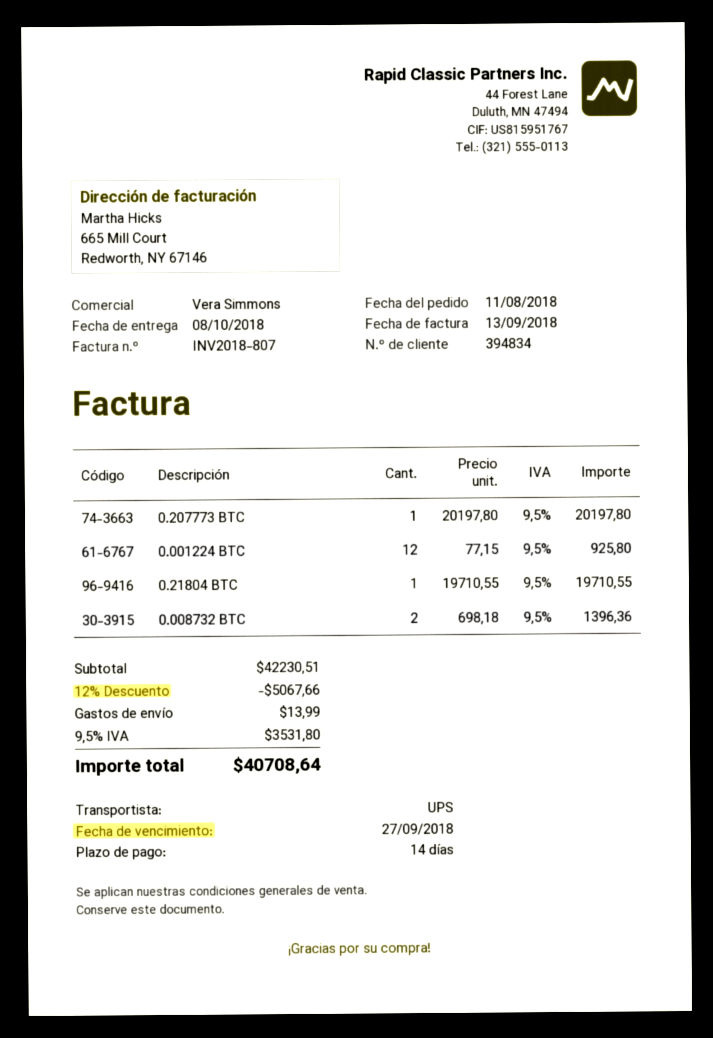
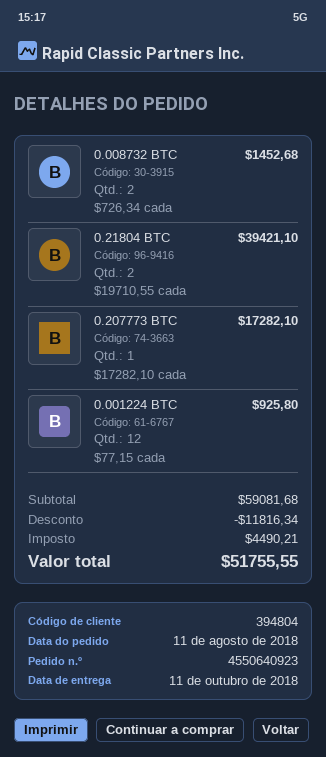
delivery date: 2018-10-08 -> 2018-10-11
customer number: 394834 -> 394804
0.207773 BTC: 1 x 20197.80 = 20197.80 -> 1 x 17282.10 = 17282.10
0.21804 BTC: 1 x 19710.55 = 19710.55 -> 2 x 19710.55 = 39421.10
0.008732 BTC: 2 x 698.18 = 1396.36 -> 2 x 726.34 = 1452.68
subtotal: 42230.51 -> 59081.68
discount: 5067.66 -> 11816.34
shipping: 13.99 -> none
tax: 3531.80 -> 4490.21
total: 40708.64 -> 51755.55

